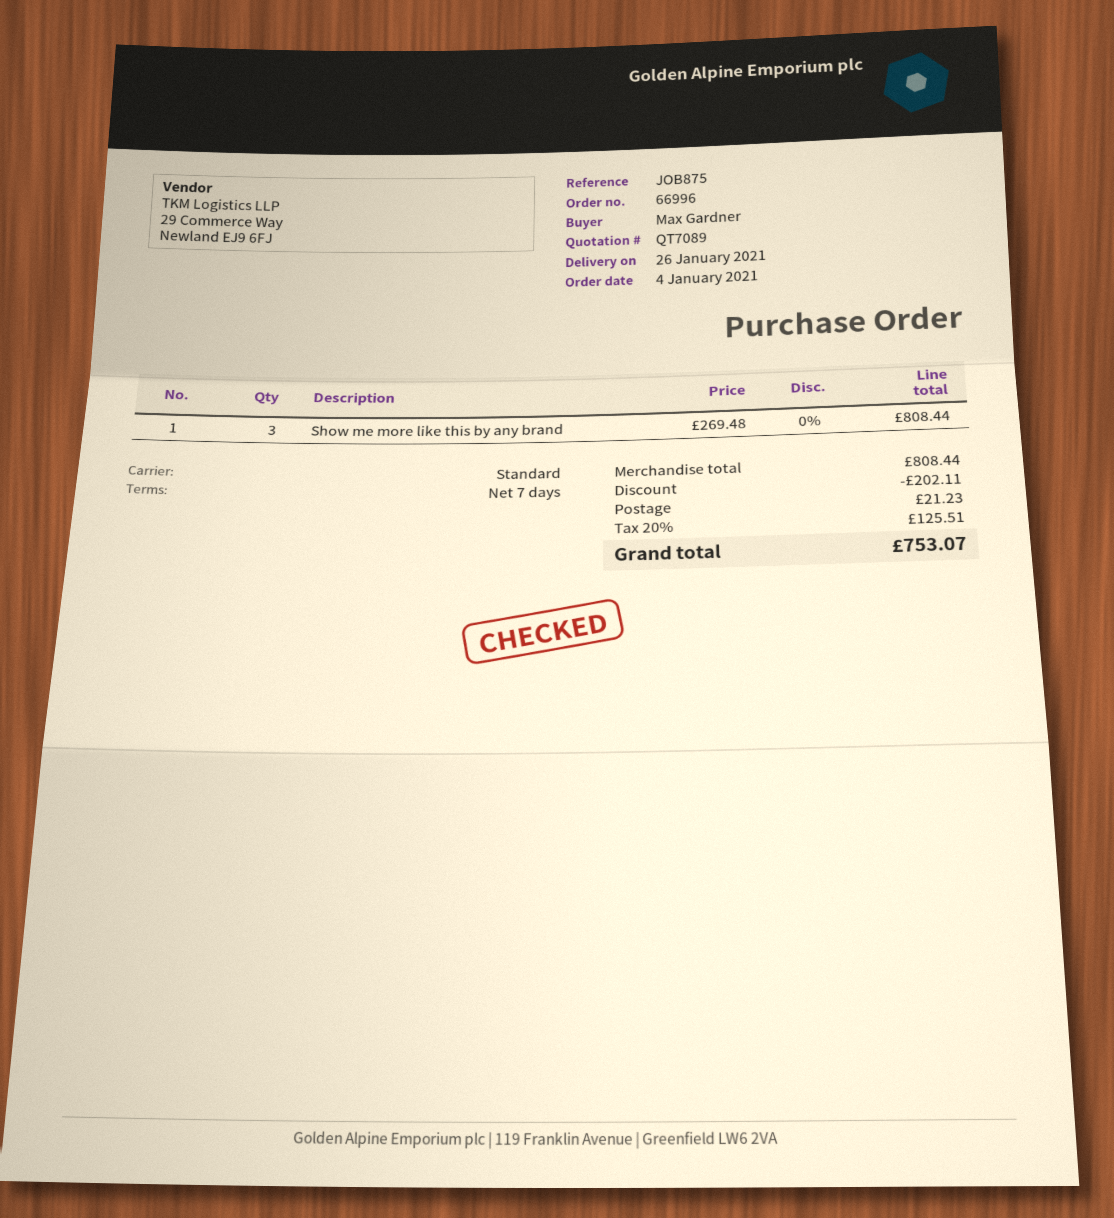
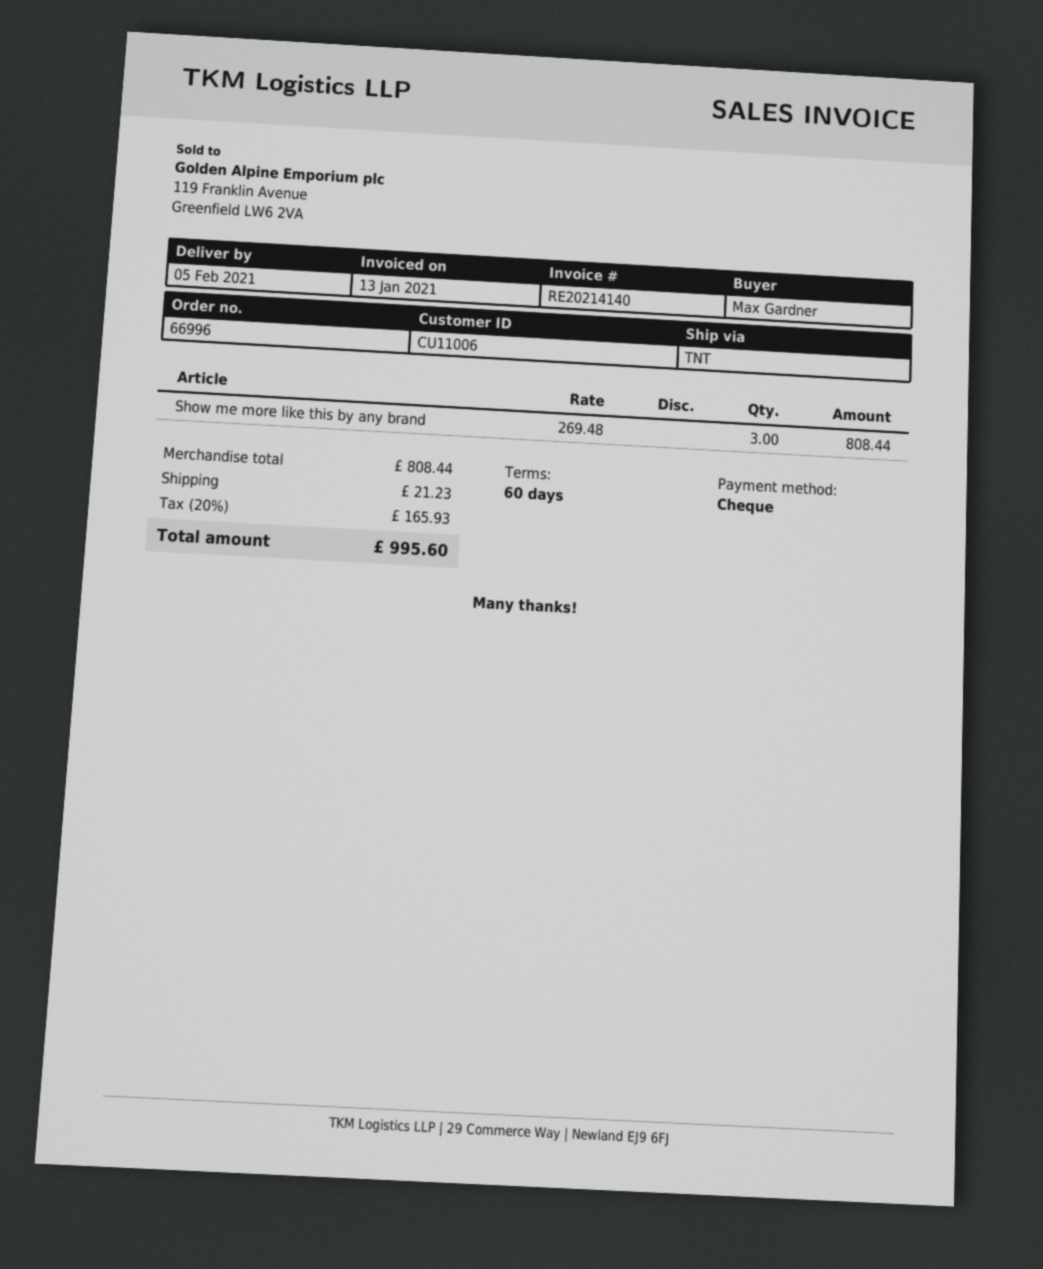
delivery date: 2021-01-26 -> 2021-02-05
payment terms: 7 days -> 60 days
shipping method: standard -> TNT
discount: 202.11 -> none
tax: 20% = 125.51 -> 20% = 165.93
total: 753.07 -> 995.60

